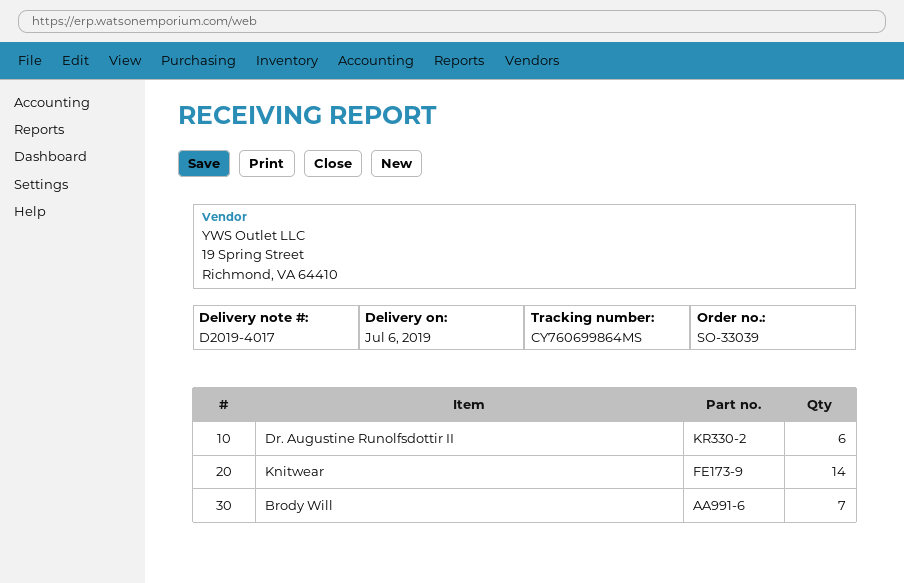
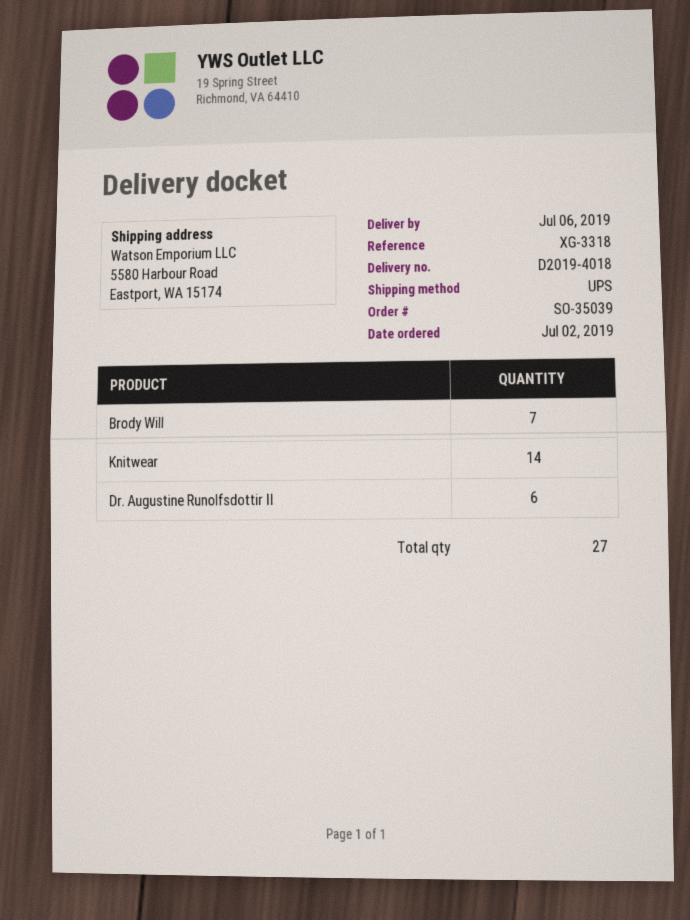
order number: SO-33039 -> SO-35039
delivery note number: D2019-4017 -> D2019-4018

